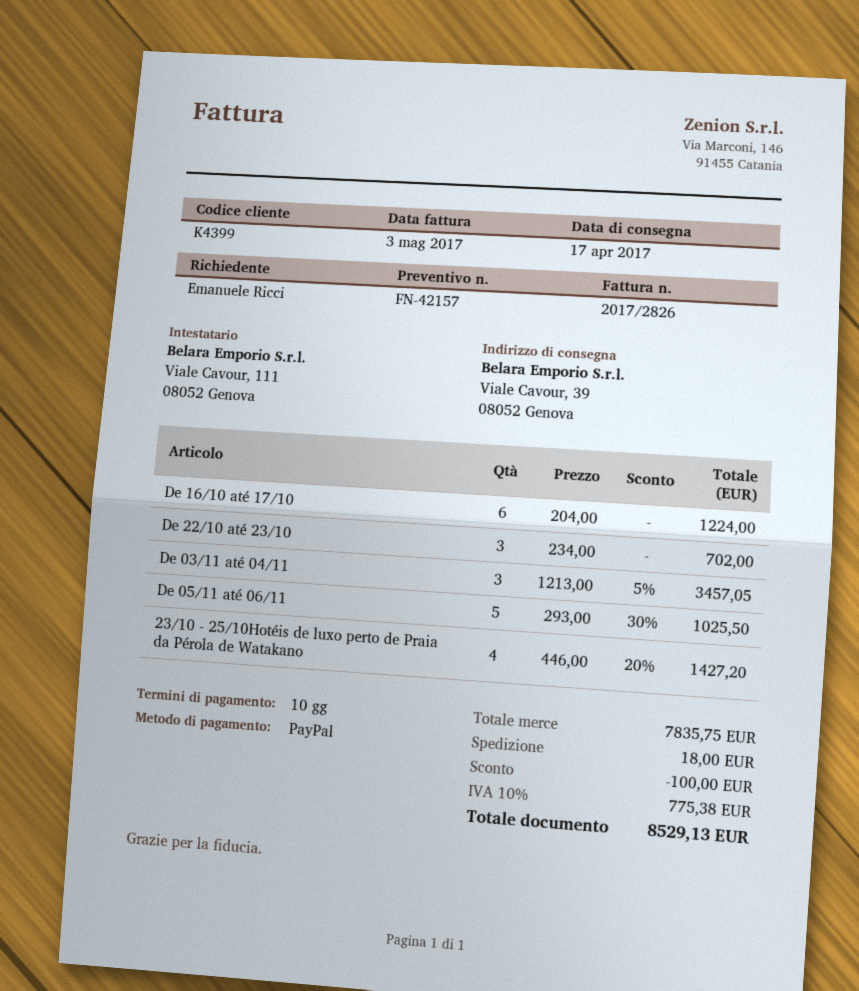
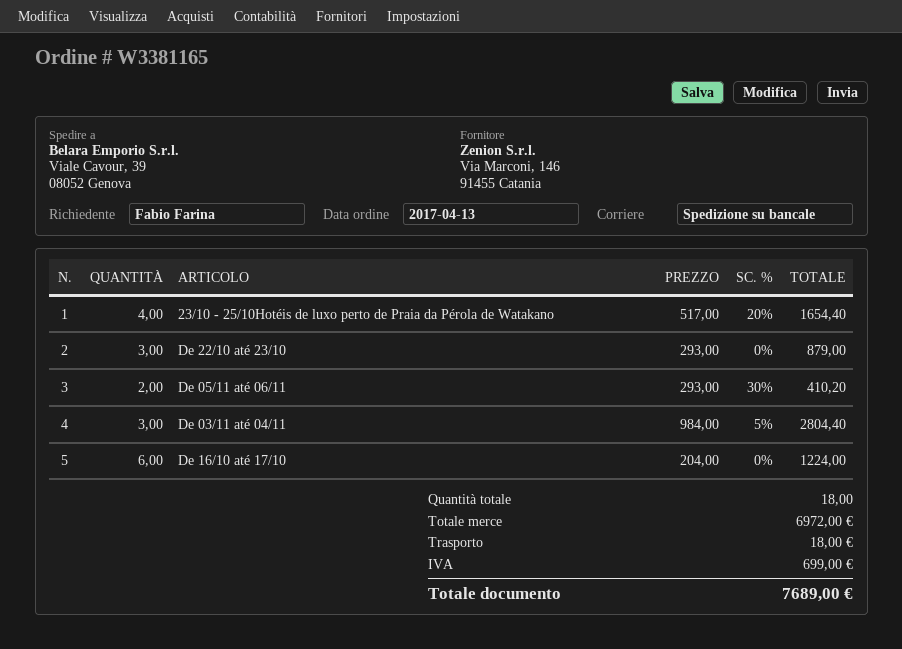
ordered by: Emanuele Ricci -> Fabio Farina
De 22/10 até 23/10: 3 x 234.00 = 702.00 -> 3 x 293.00 = 879.00
De 03/11 até 04/11: 3 x 1213.00 - 5% = 3457.05 -> 3 x 984.00 - 5% = 2804.40
De 05/11 até 06/11: 5 x 293.00 - 30% = 1025.50 -> 2 x 293.00 - 30% = 410.20
23/10 - 25/10Hotéis de luxo perto de Praia da Pérola de Watakano: 4 x 446.00 - 20% = 1427.20 -> 4 x 517.00 - 20% = 1654.40
subtotal: 7835.75 -> 6972.00
discount: 100.00 -> none
tax: 775.38 -> 699.00
total: 8529.13 -> 7689.00

